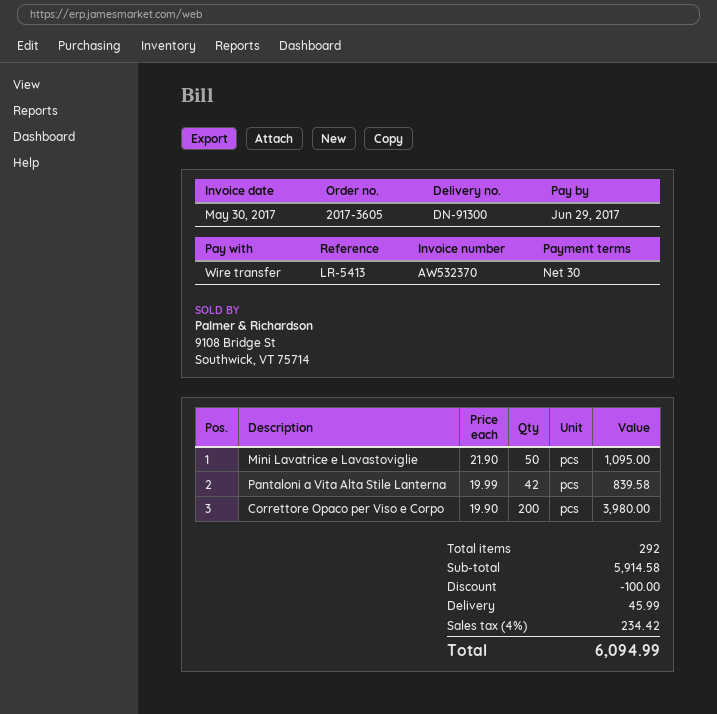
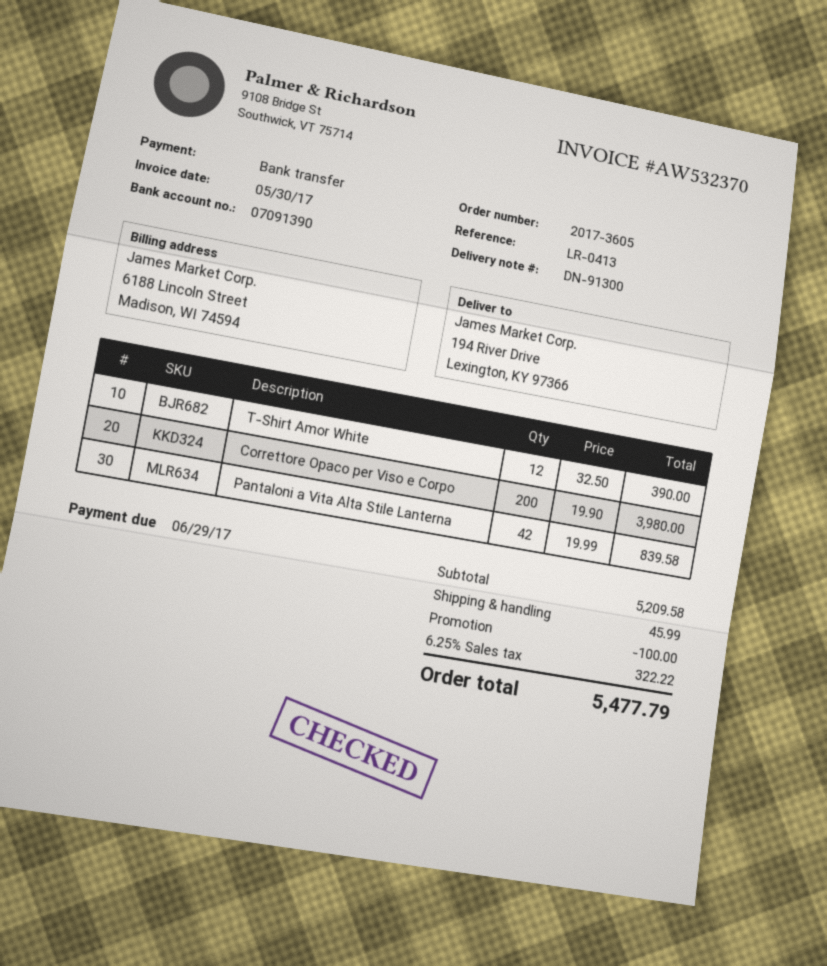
reference: LR-5413 -> LR-0413
Mini Lavatrice e Lavastoviglie: 50 x 21.90 = 1095.00 -> none
T-Shirt Amor White: none -> 12 x 32.50 = 390.00
subtotal: 5914.58 -> 5209.58
tax: 4% = 234.42 -> 6.25% = 322.22
total: 6094.99 -> 5477.79

